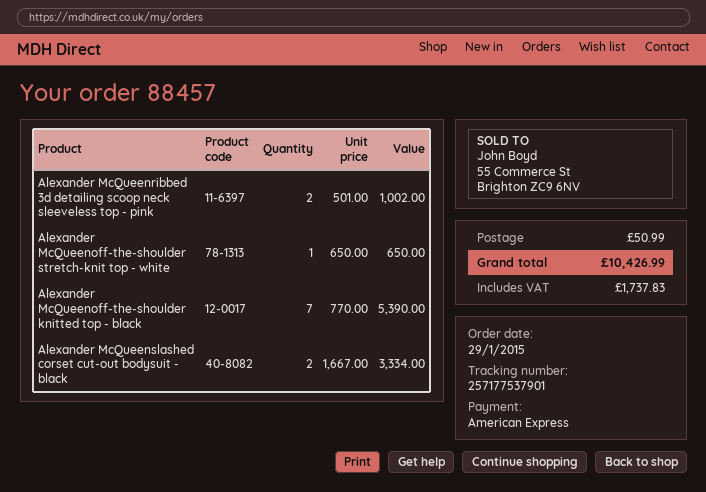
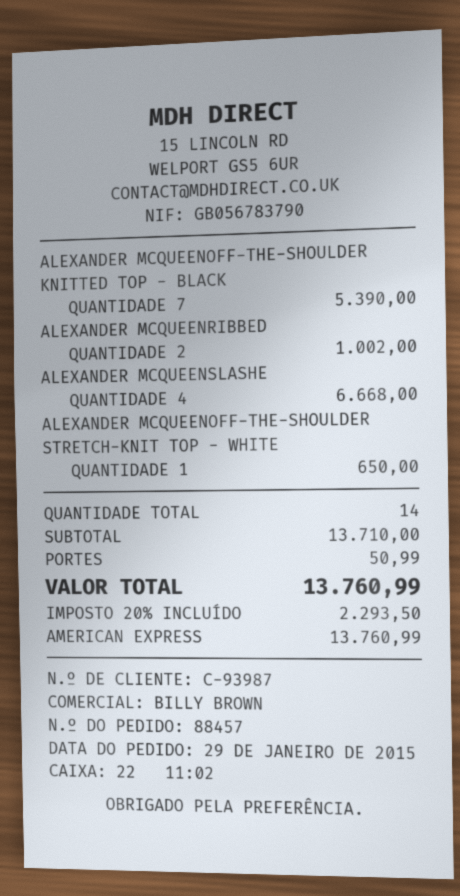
Alexander McQueenslashed corset cut-out bodysuit - black: 2 for 3334.00 -> 4 for 6668.00
tax: 1737.83 -> 2293.50
total: 10426.99 -> 13760.99

